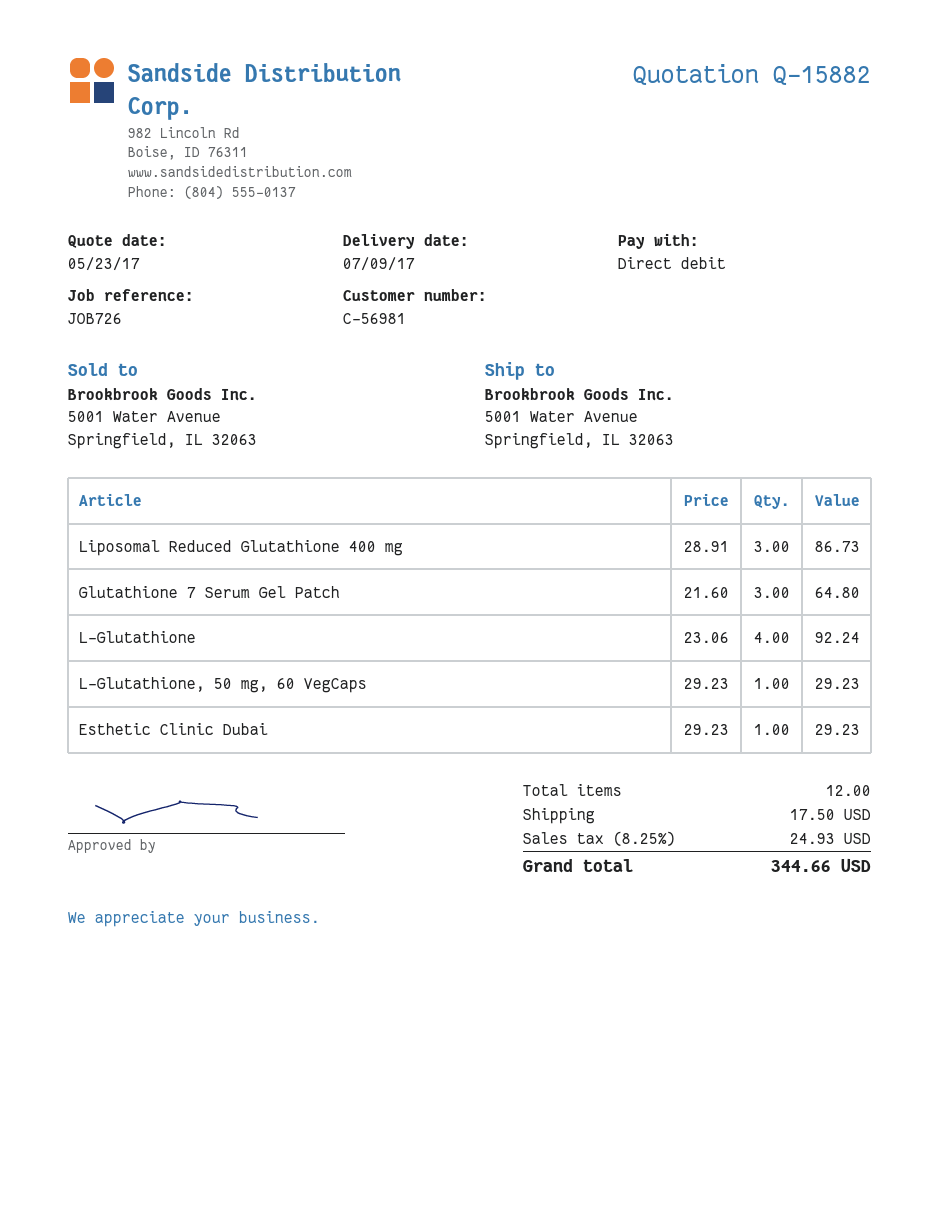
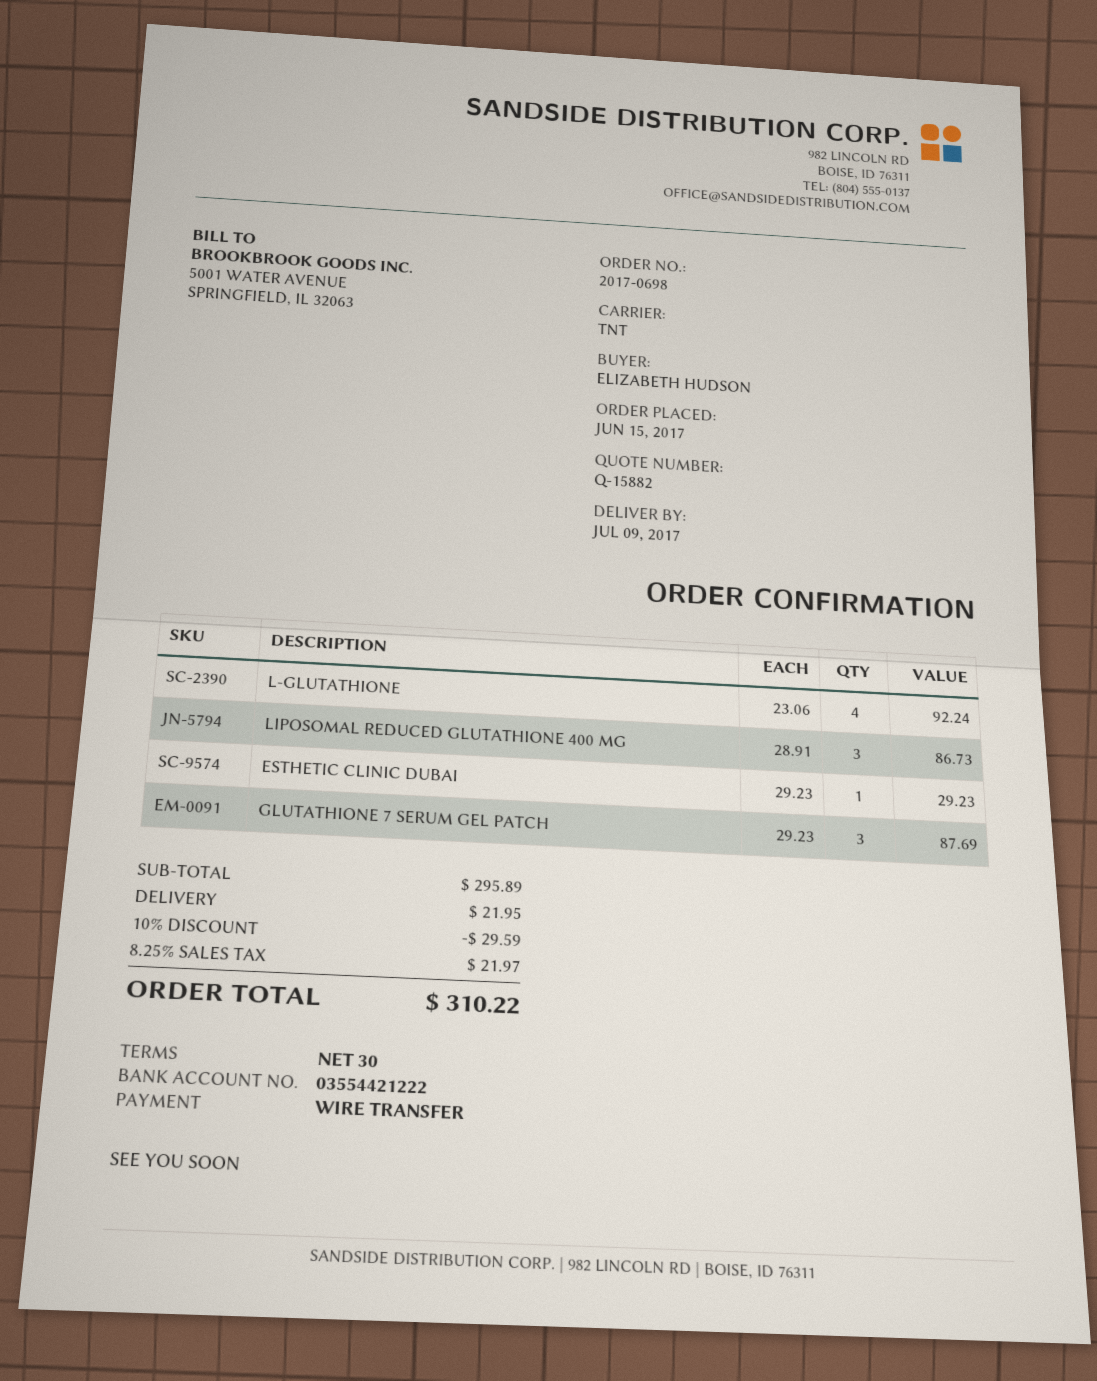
payment method: direct debit -> bank transfer
Glutathione 7 Serum Gel Patch: 3 x 21.60 = 64.80 -> 3 x 29.23 = 87.69
L-Glutathione, 50 mg, 60 VegCaps: 1 x 29.23 = 29.23 -> none
discount: none -> 10% = 29.59
shipping: 17.50 -> 21.95
tax: 8.25% = 24.93 -> 8.25% = 21.97
total: 344.66 -> 310.22

